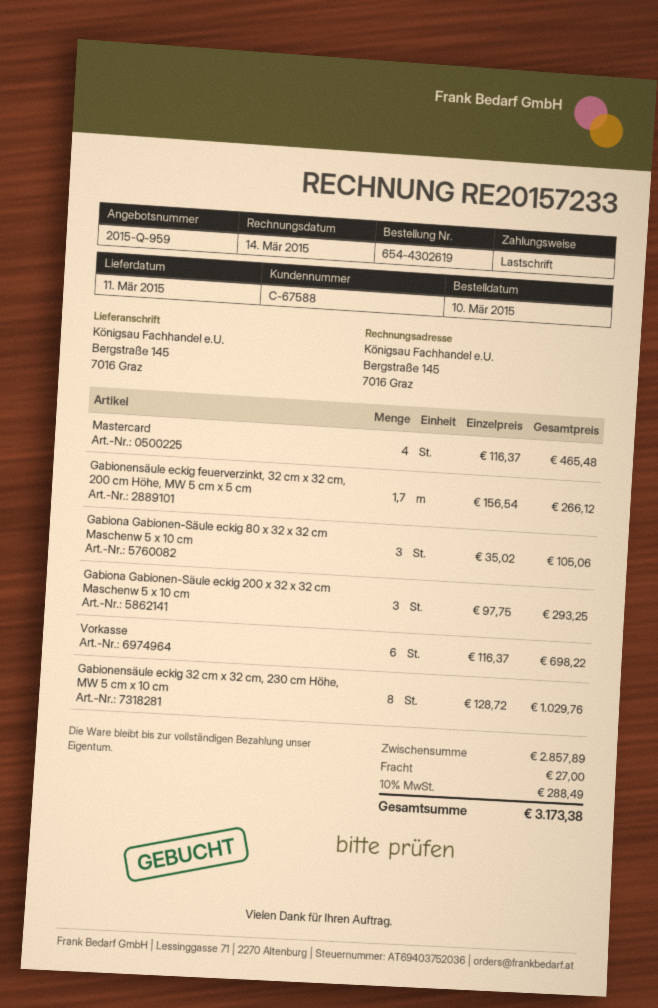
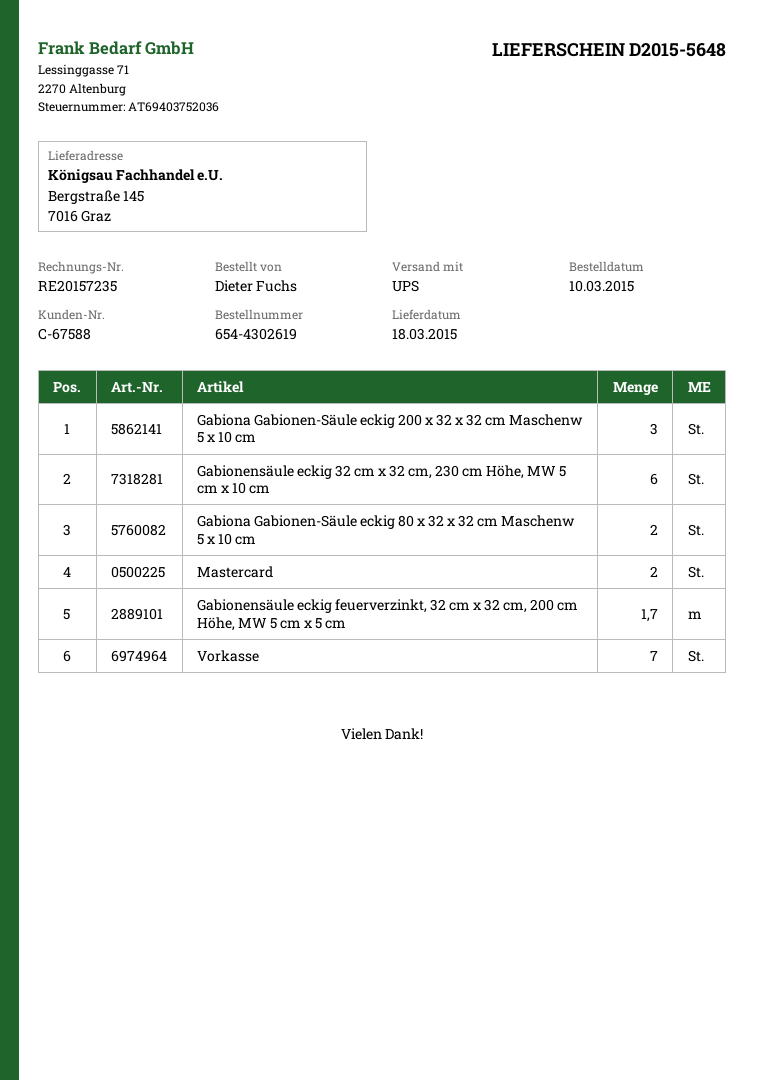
delivery date: 2015-03-11 -> 2015-03-18
invoice number: RE20157233 -> RE20157235
Mastercard: 4 -> 2
Gabiona Gabionen-Säule eckig 80 x 32 x 32 cm Maschenw 5 x 10 cm: 3 -> 2
Vorkasse: 6 -> 7
Gabionensäule eckig 32 cm x 32 cm, 230 cm Höhe, MW 5 cm x 10 cm: 8 -> 6

